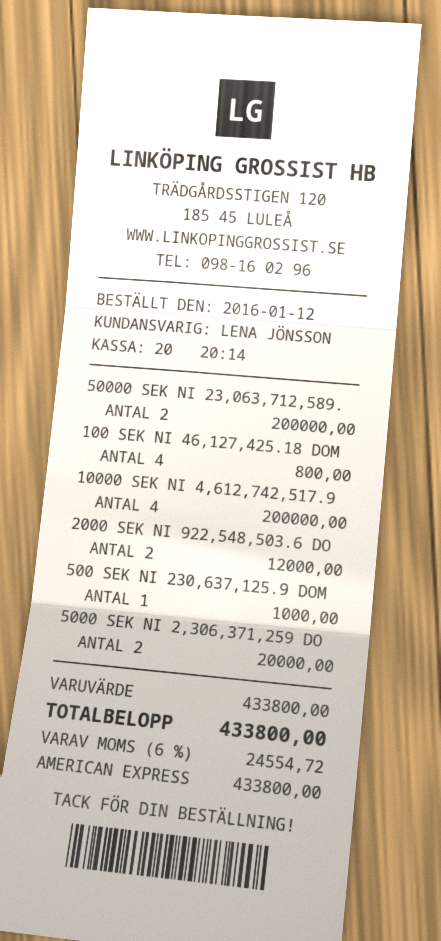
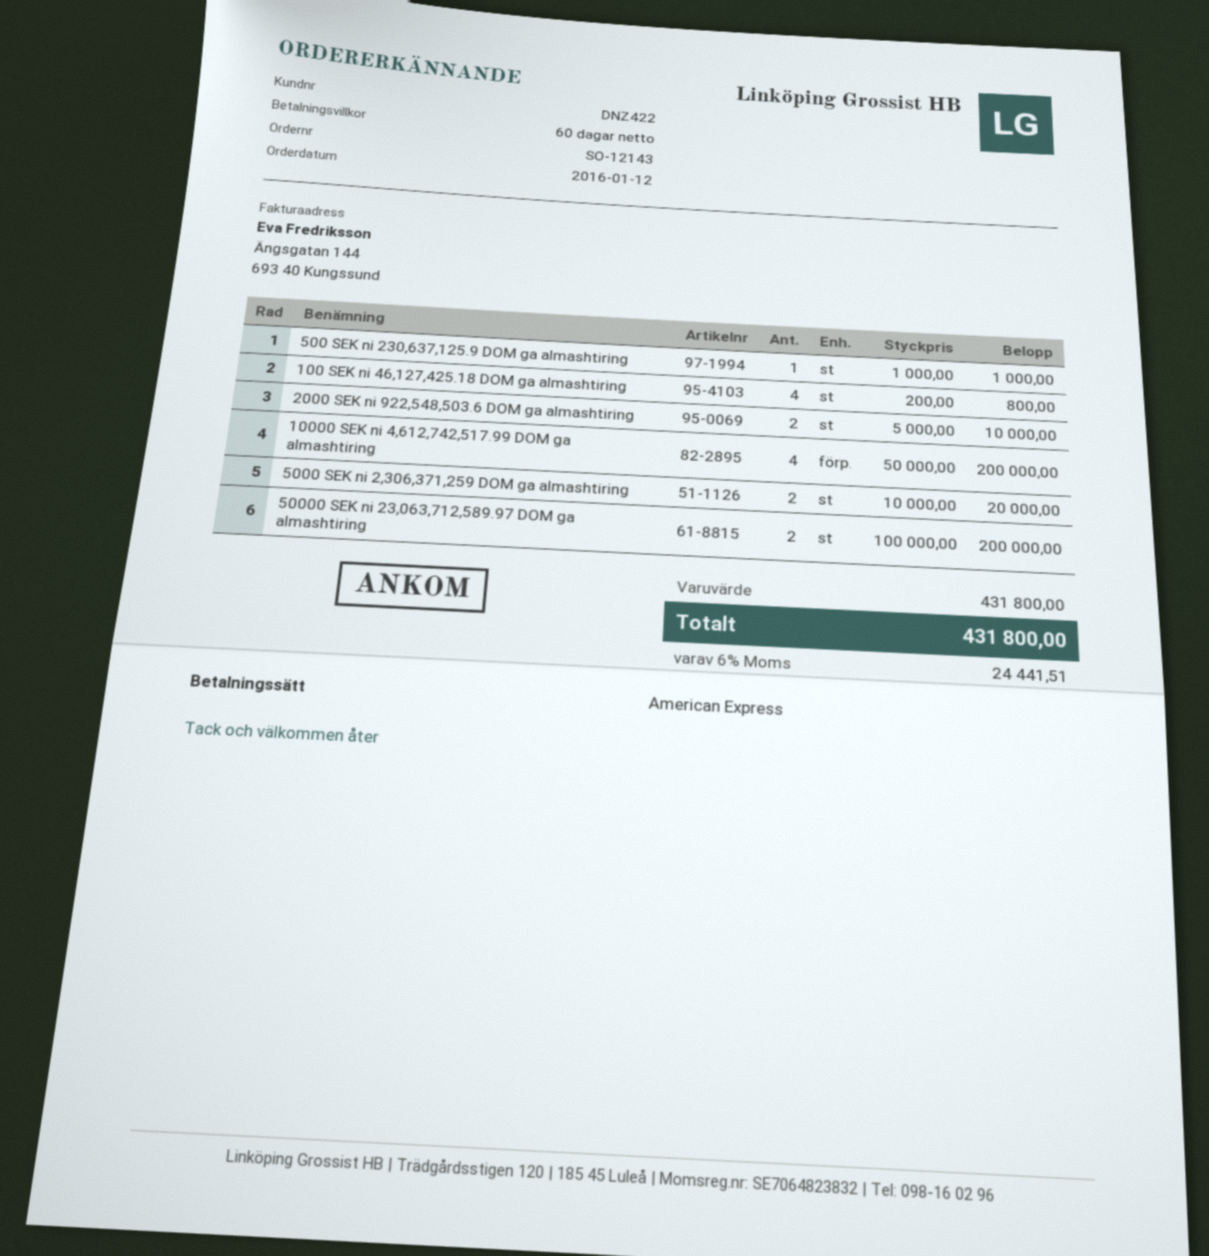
2000 SEK NI 922,548,503.6 DO: 2 for 12000.00 -> 2 for 10000.00
subtotal: 433800.00 -> 431800.00
tax: 6% = 24554.72 -> 6% = 24441.51
total: 433800.00 -> 431800.00

